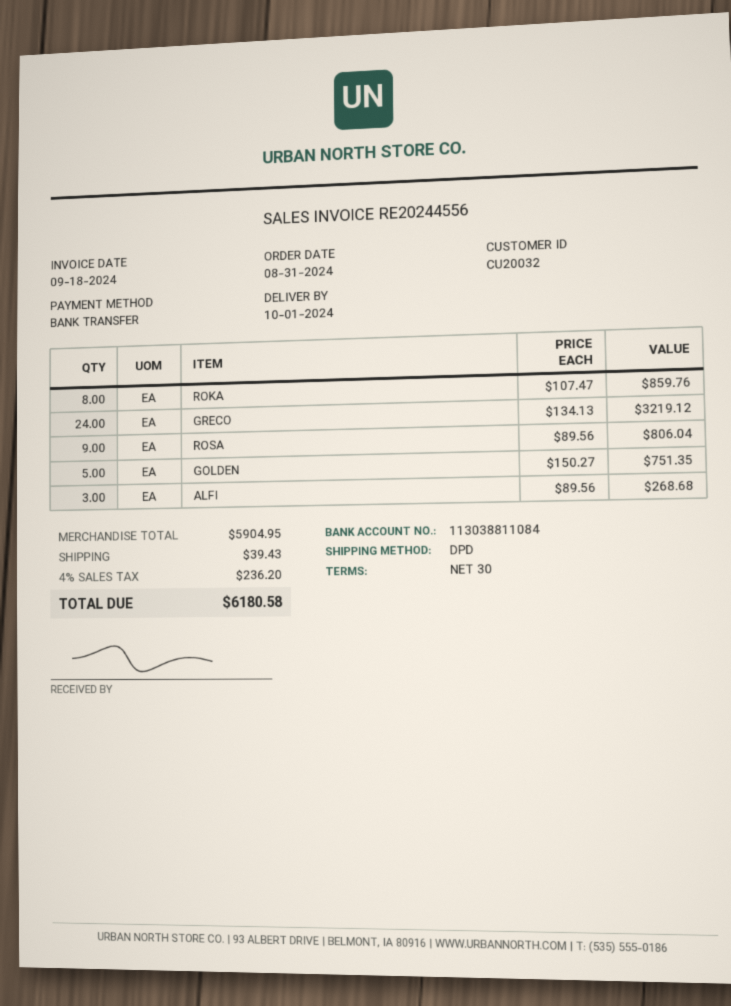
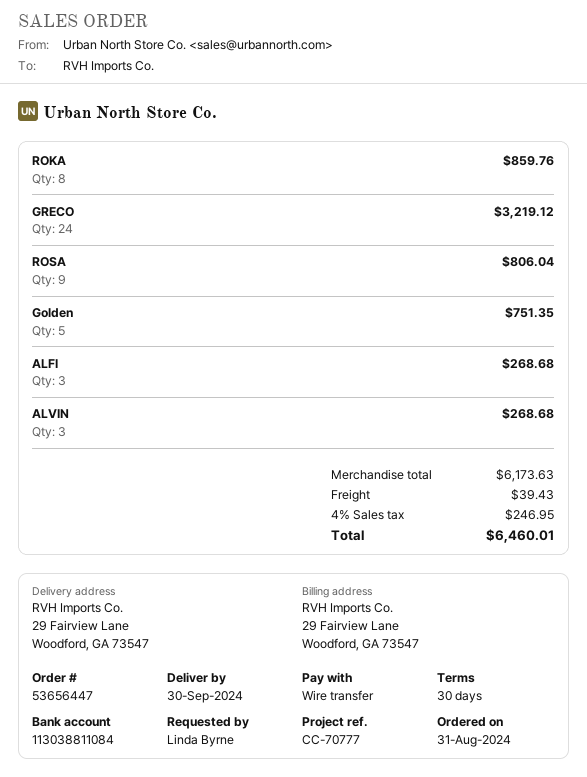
delivery date: 2024-10-01 -> 2024-09-30
ALVIN: none -> 3 for 268.68
subtotal: 5904.95 -> 6173.63
tax: 4% = 236.20 -> 4% = 246.95
total: 6180.58 -> 6460.01

